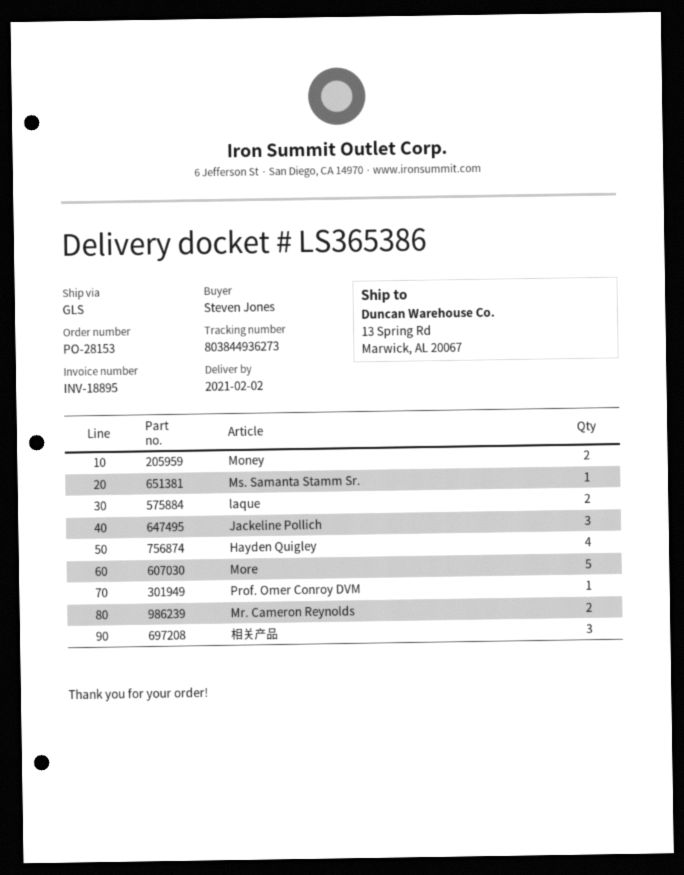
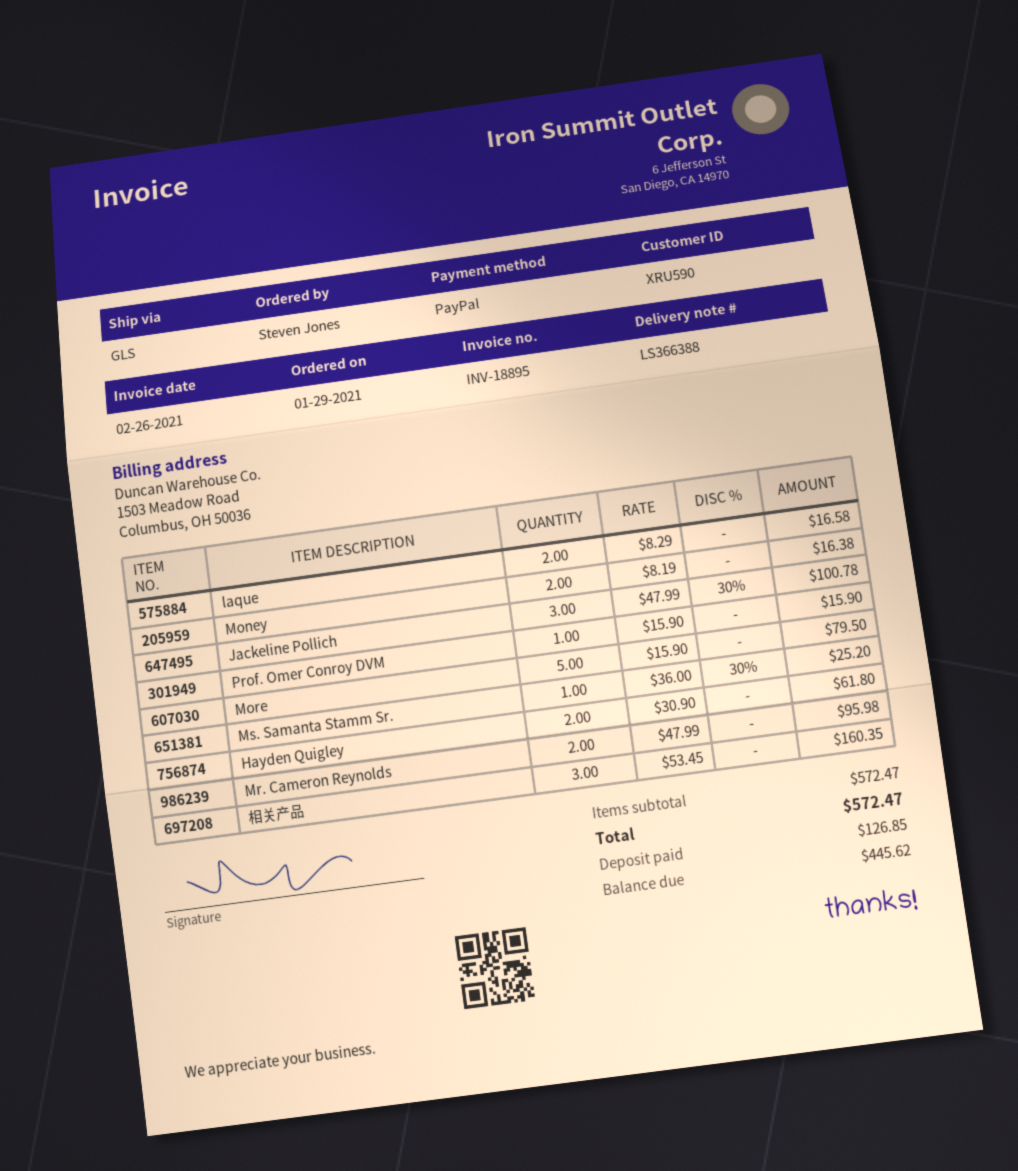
delivery note number: LS365386 -> LS366388
Hayden Quigley: 4 -> 2

